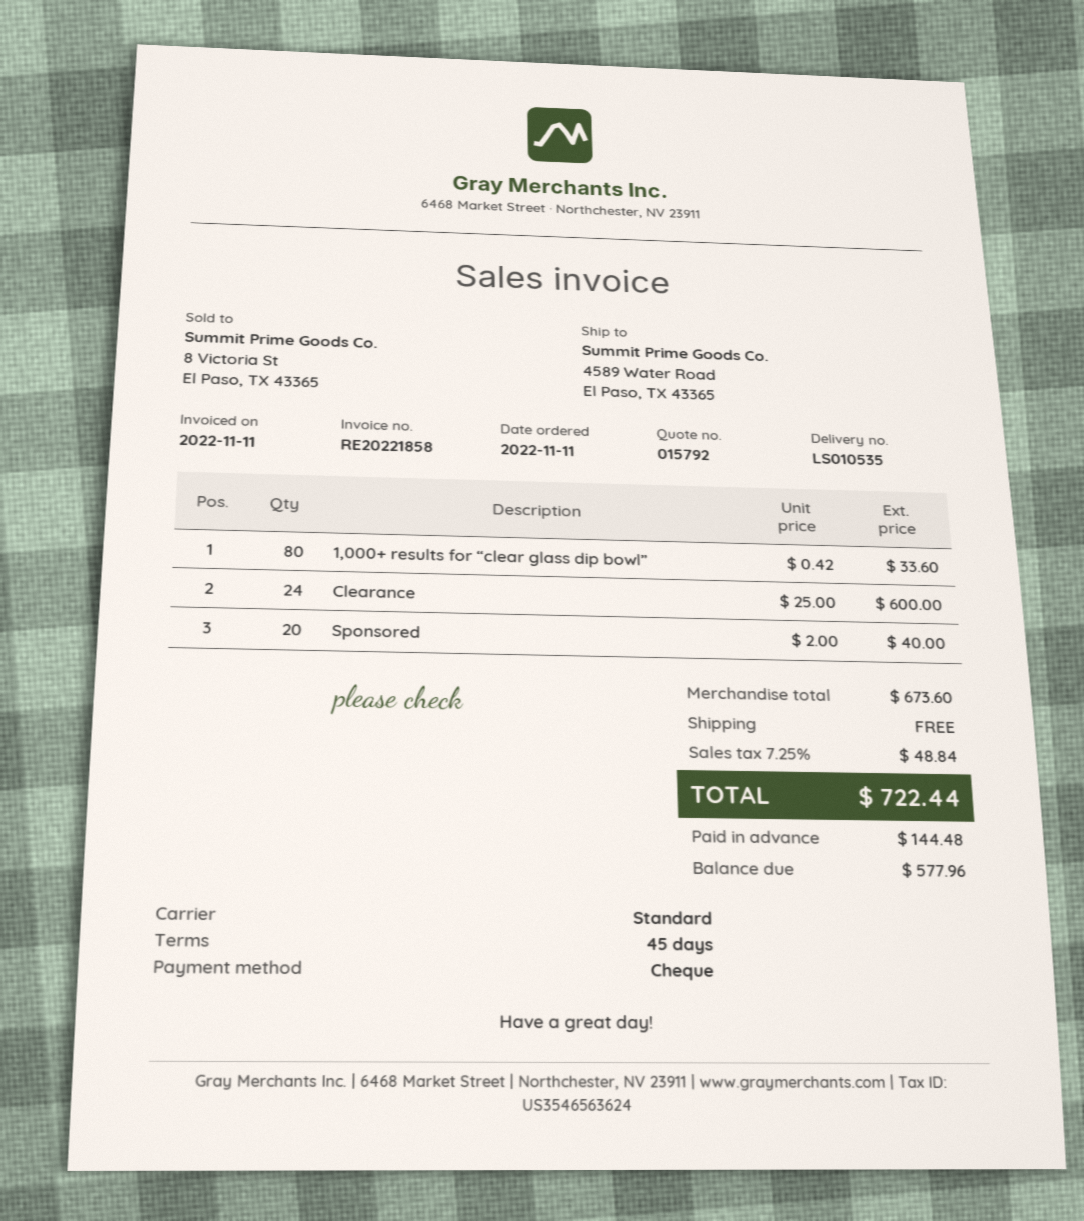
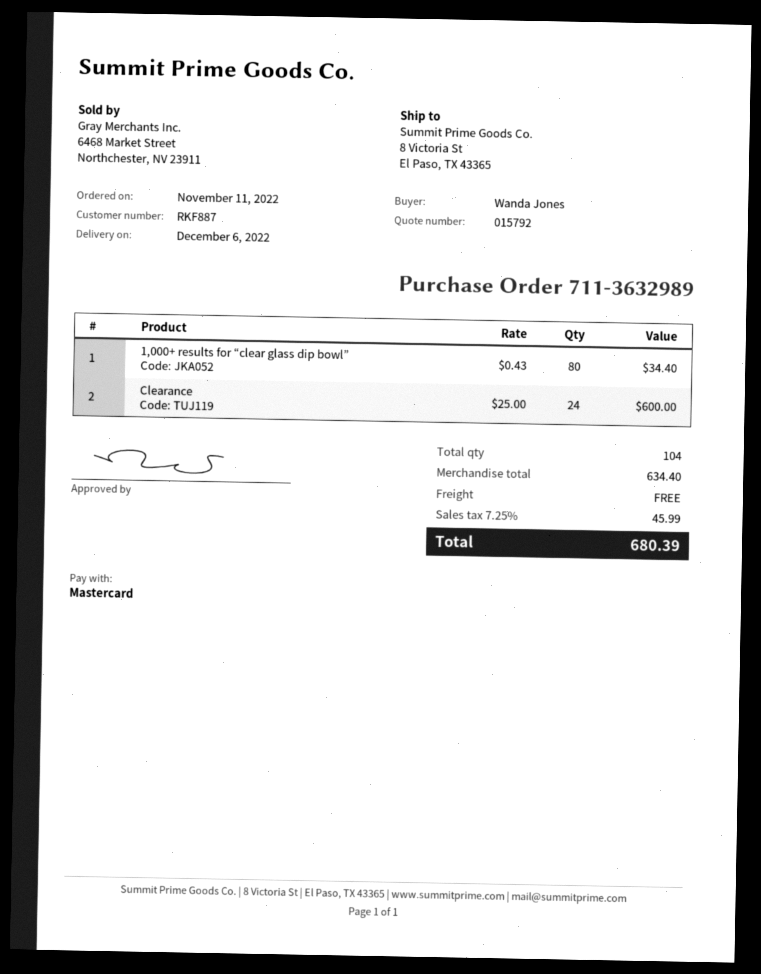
payment method: cheque -> Mastercard
ship to: 4589 Water Road, El Paso, TX 43365 -> 8 Victoria St, El Paso, TX 43365
1,000+ results for “clear glass dip bowl”: 80 x 0.42 = 33.60 -> 80 x 0.43 = 34.40
Sponsored: 20 x 2.00 = 40.00 -> none
subtotal: 673.60 -> 634.40
tax: 7.25% = 48.84 -> 7.25% = 45.99
total: 722.44 -> 680.39

